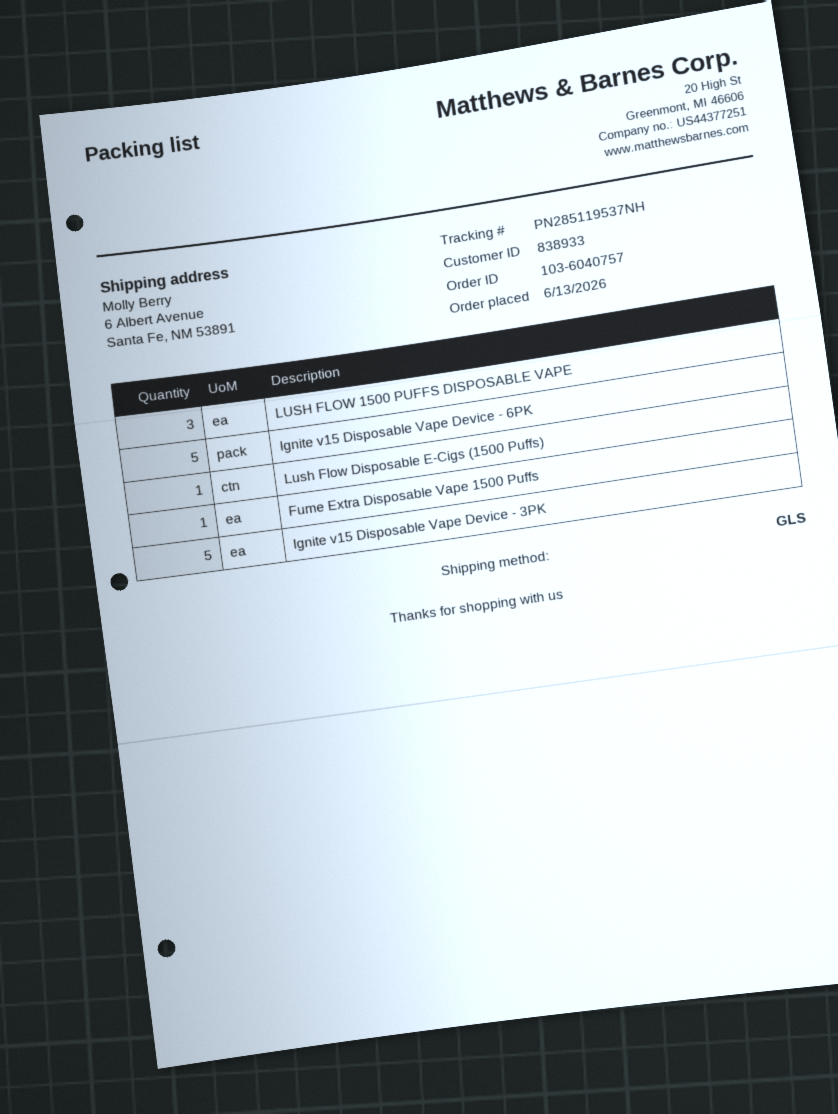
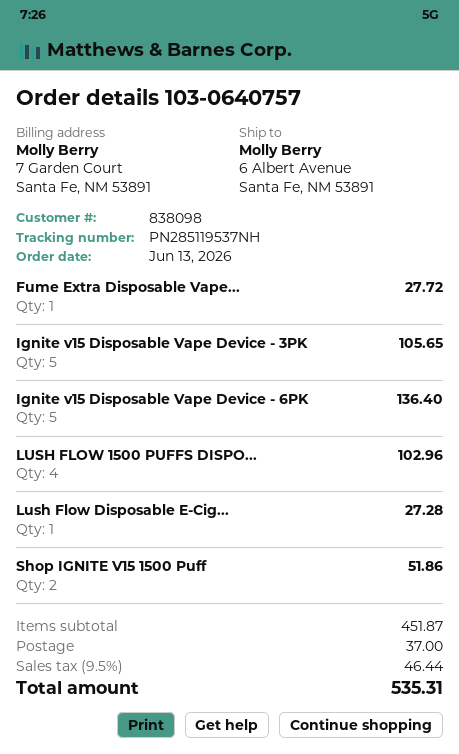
order number: 103-6040757 -> 103-0640757
customer number: 838933 -> 838098
LUSH FLOW 1500 PUFFS DISPOSABLE VAPE: 3 -> 4
Shop IGNITE V15 1500 Puff: none -> 2

